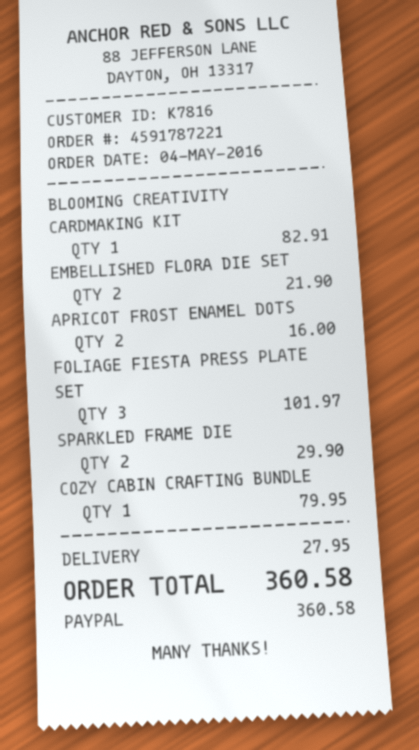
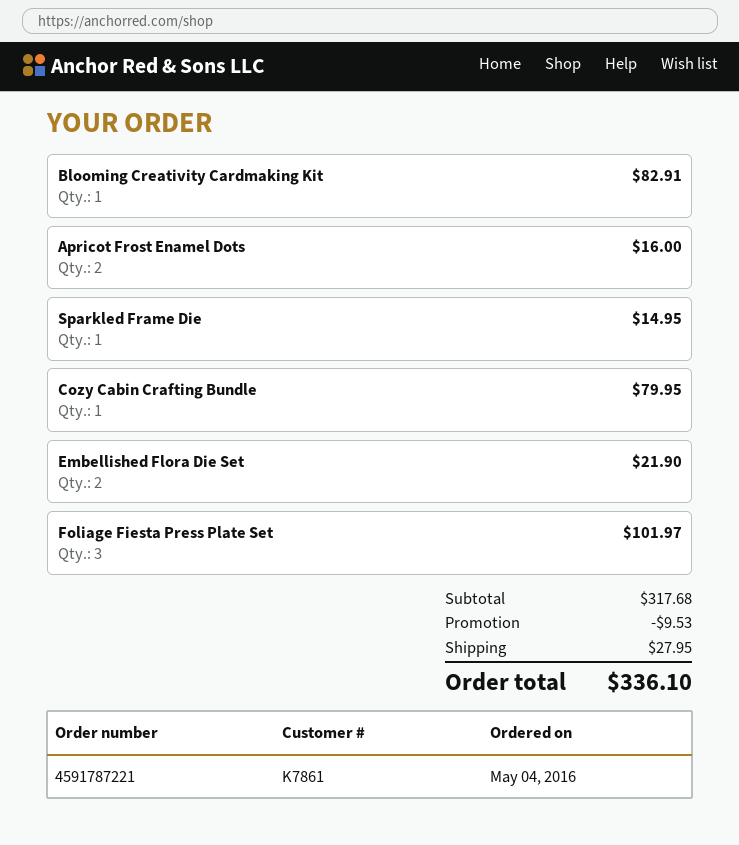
customer number: K7816 -> K7861
SPARKLED FRAME DIE: 2 for 29.90 -> 1 for 14.95
discount: none -> 9.53
total: 360.58 -> 336.10

